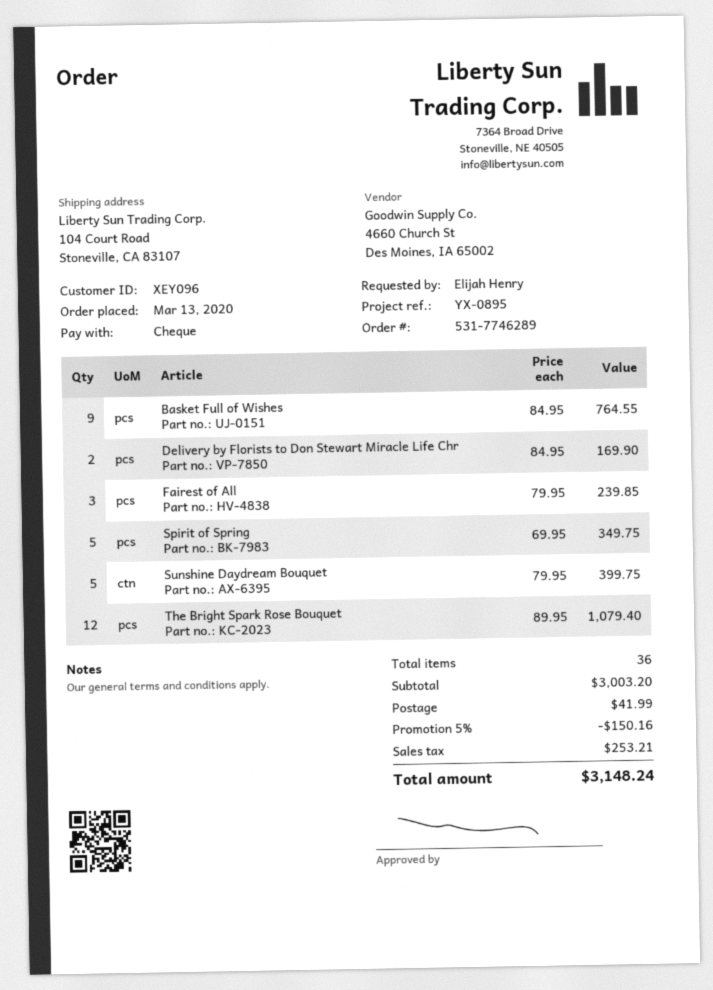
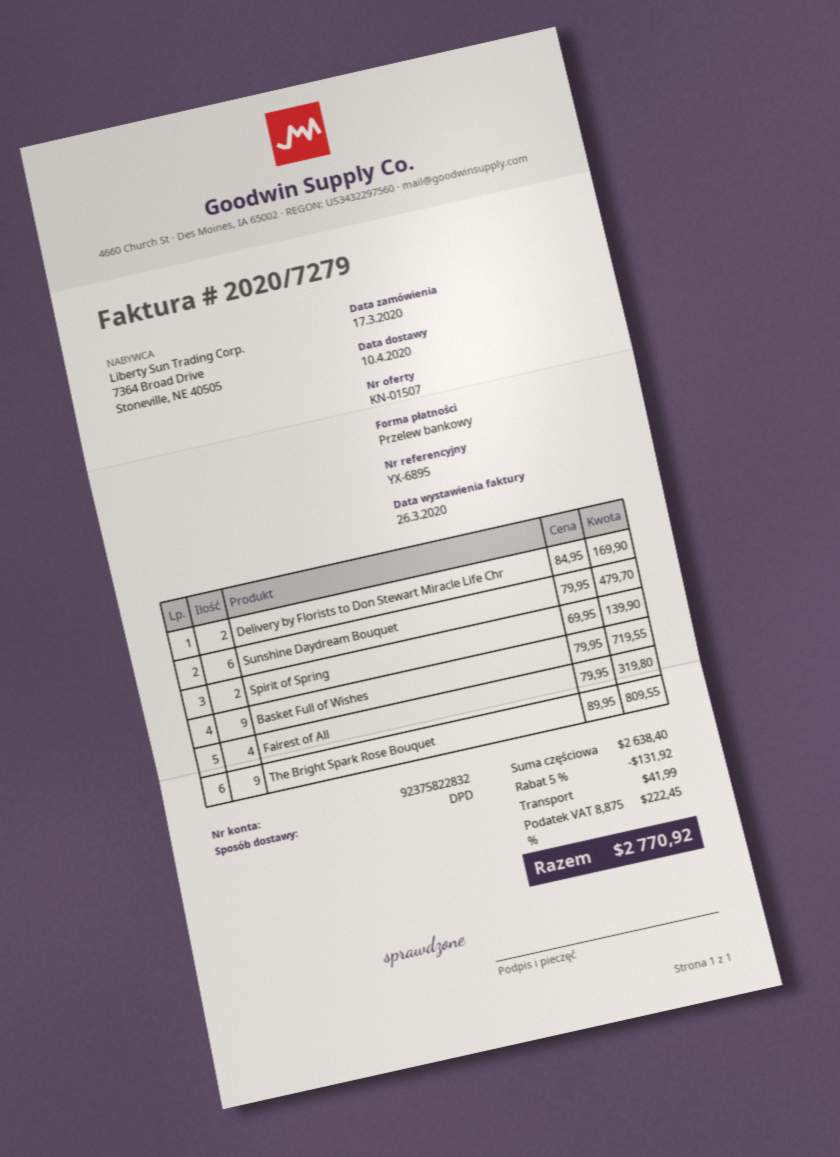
order date: 2020-03-13 -> 2020-03-17
reference: YX-0895 -> YX-6895
payment method: cheque -> bank transfer
Basket Full of Wishes: 9 x 84.95 = 764.55 -> 9 x 79.95 = 719.55
Fairest of All: 3 x 79.95 = 239.85 -> 4 x 79.95 = 319.80
Spirit of Spring: 5 x 69.95 = 349.75 -> 2 x 69.95 = 139.90
Sunshine Daydream Bouquet: 5 x 79.95 = 399.75 -> 6 x 79.95 = 479.70
The Bright Spark Rose Bouquet: 12 x 89.95 = 1079.40 -> 9 x 89.95 = 809.55
subtotal: 3003.20 -> 2638.40
discount: 5% = 150.16 -> 5% = 131.92
tax: 253.21 -> 222.45
total: 3148.24 -> 2770.92

